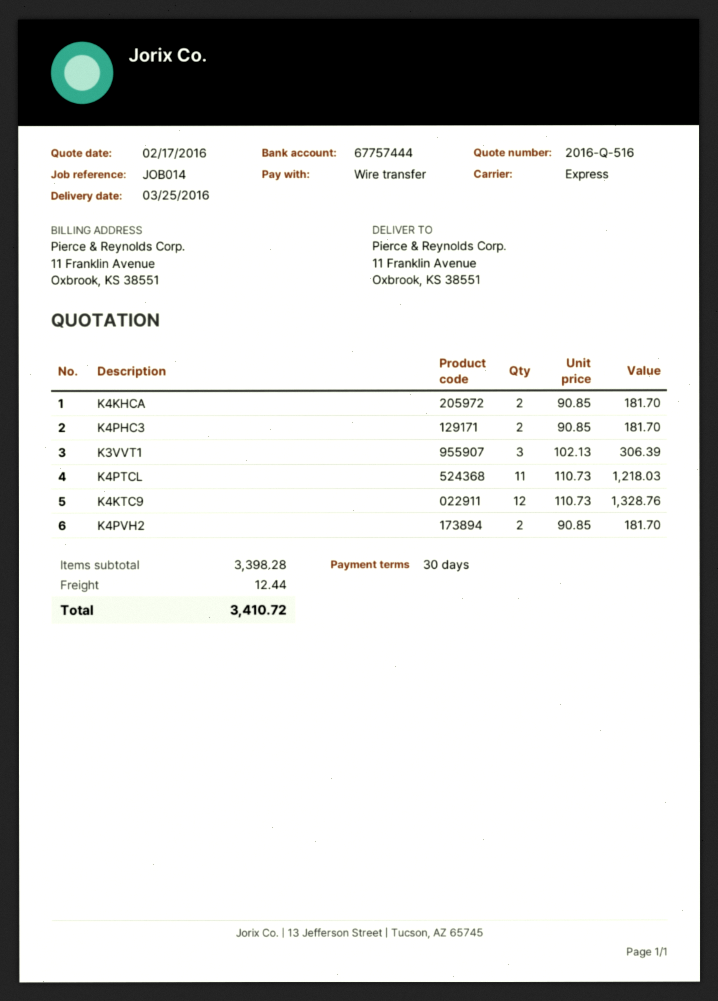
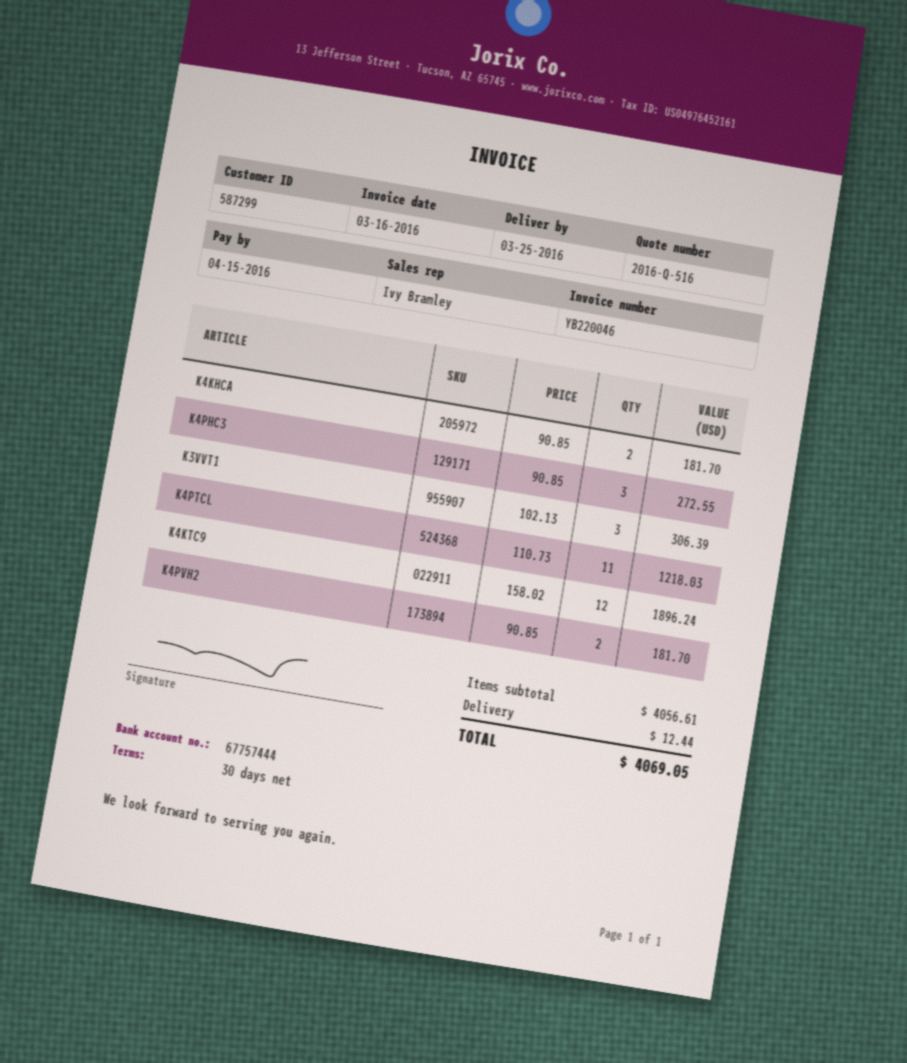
K4PHC3: 2 x 90.85 = 181.70 -> 3 x 90.85 = 272.55
K4KTC9: 12 x 110.73 = 1328.76 -> 12 x 158.02 = 1896.24
subtotal: 3398.28 -> 4056.61
total: 3410.72 -> 4069.05

